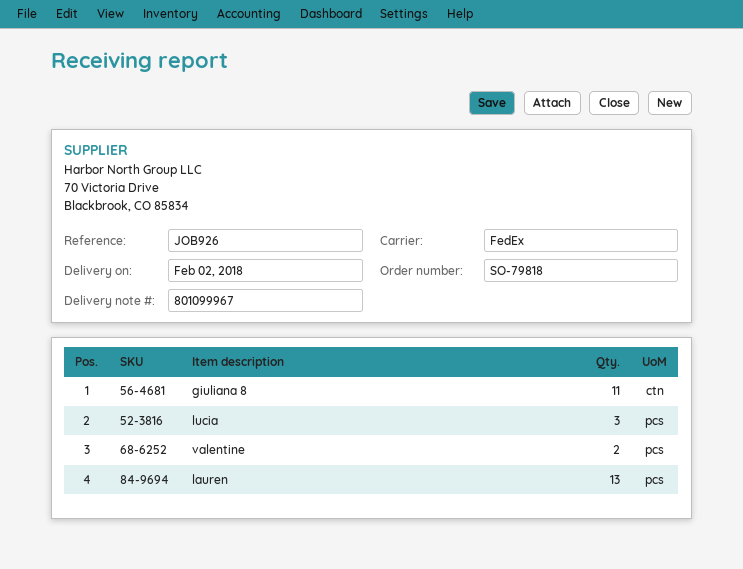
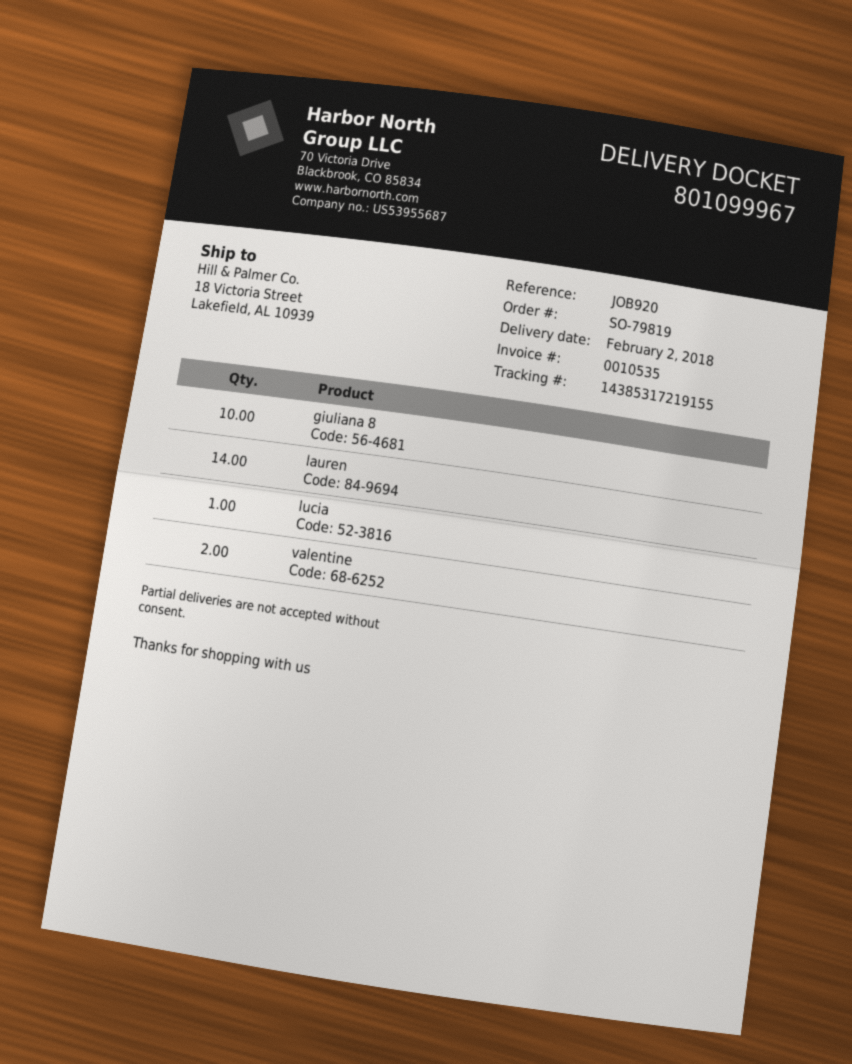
order number: SO-79818 -> SO-79819
reference: JOB926 -> JOB920
giuliana 8: 11 -> 10
lucia: 3 -> 1
lauren: 13 -> 14

